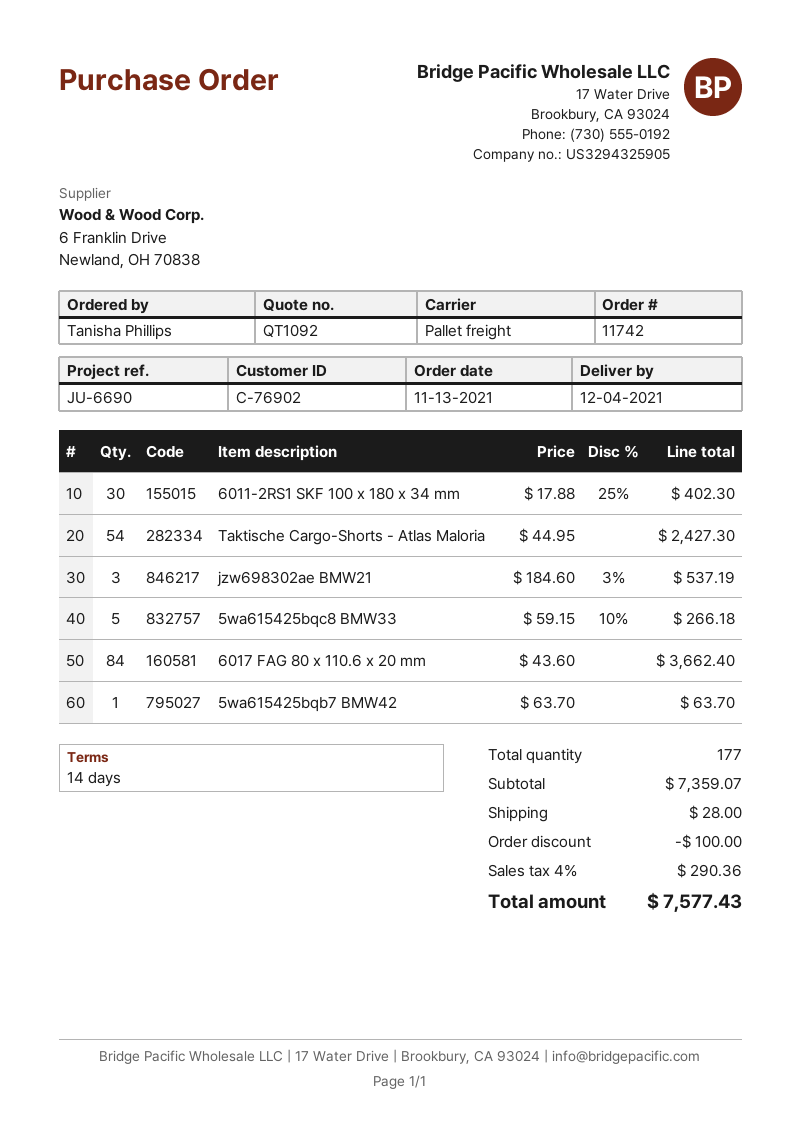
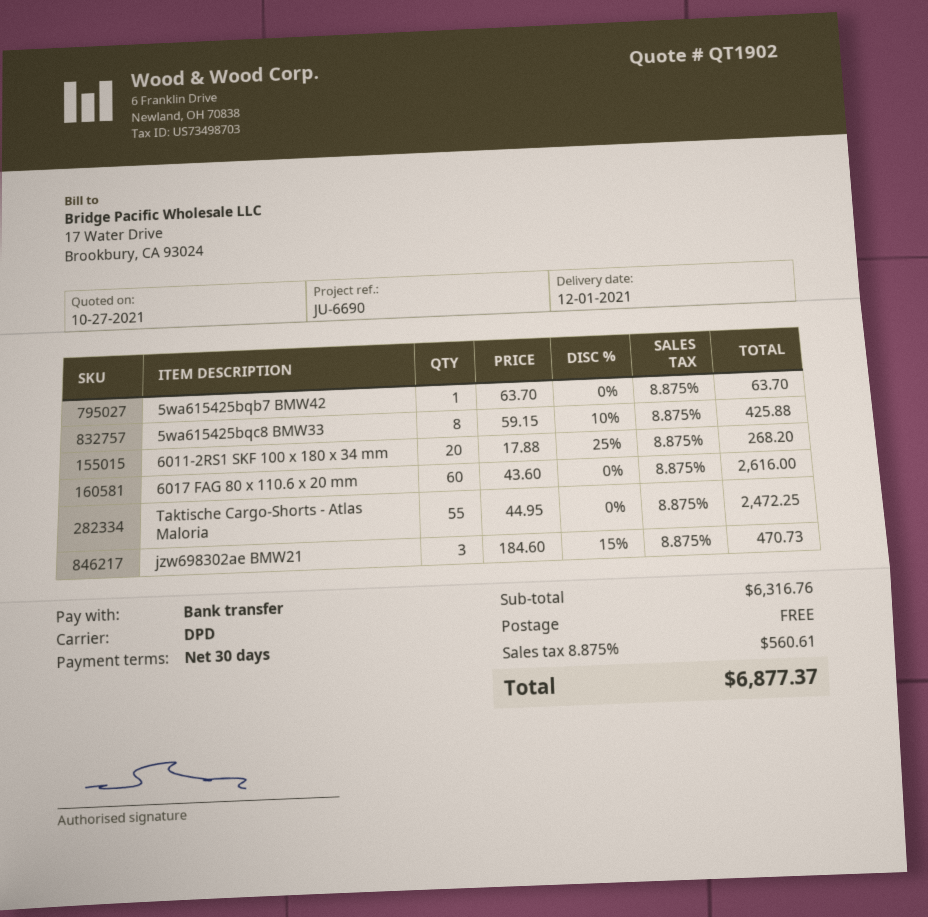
quote number: QT1092 -> QT1902
delivery date: 2021-12-04 -> 2021-12-01
payment terms: 14 days -> 30 days
shipping method: pallet freight -> DPD
6011-2RS1 SKF 100 x 180 x 34 mm: 30 x 17.88 - 25% = 402.30 -> 20 x 17.88 - 25% = 268.20
Taktische Cargo-Shorts - Atlas Maloria: 54 x 44.95 = 2427.30 -> 55 x 44.95 = 2472.25
jzw698302ae BMW21: 3 x 184.60 - 3% = 537.19 -> 3 x 184.60 - 15% = 470.73
5wa615425bqc8 BMW33: 5 x 59.15 - 10% = 266.18 -> 8 x 59.15 - 10% = 425.88
6017 FAG 80 x 110.6 x 20 mm: 84 x 43.60 = 3662.40 -> 60 x 43.60 = 2616.00
subtotal: 7359.07 -> 6316.76
discount: 100.00 -> none
shipping: 28.00 -> 0.00
tax: 4% = 290.36 -> 8.875% = 560.61
total: 7577.43 -> 6877.37

